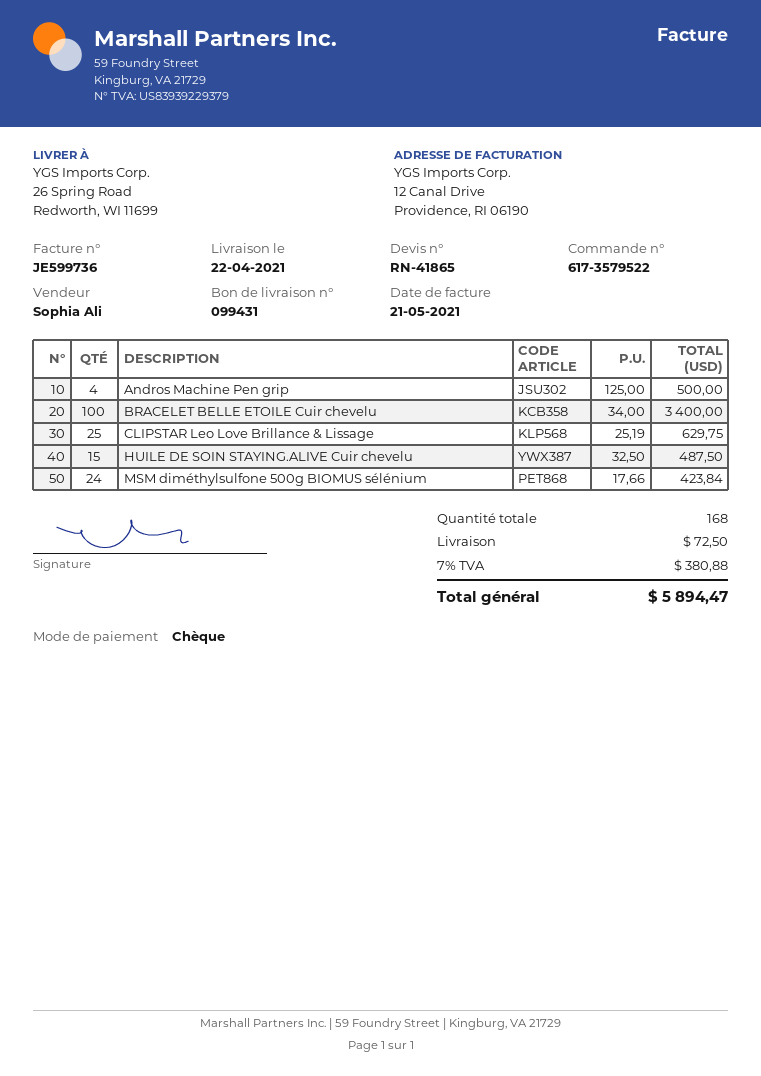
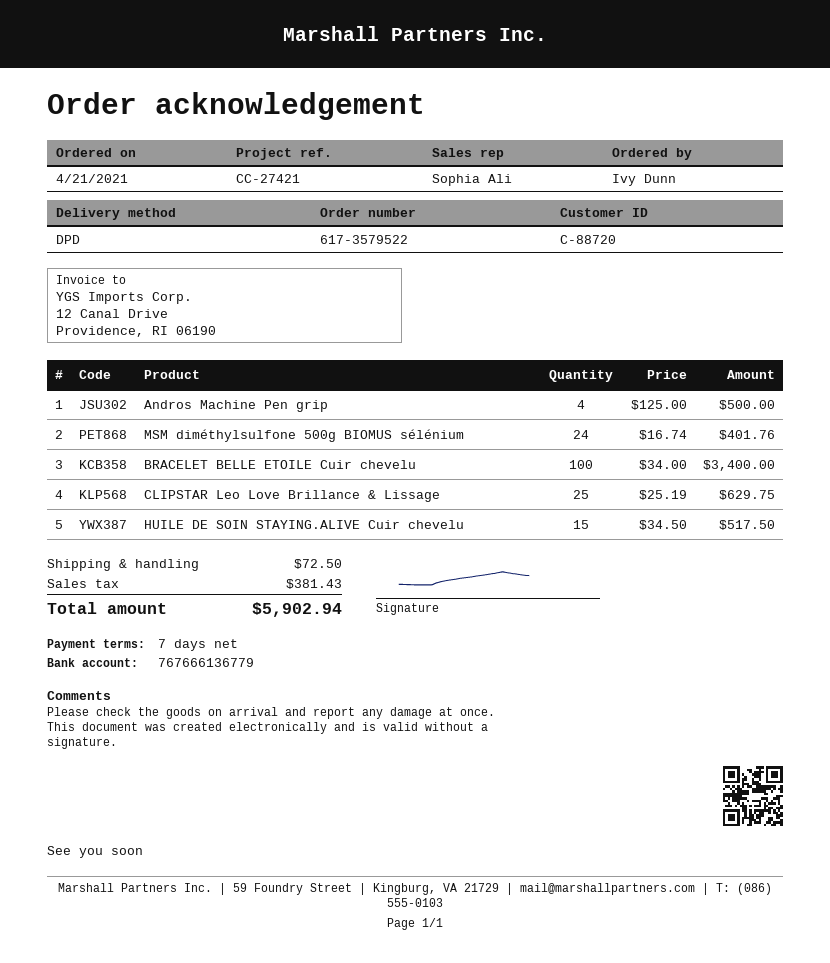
HUILE DE SOIN STAYING.ALIVE Cuir chevelu: 15 x 32.50 = 487.50 -> 15 x 34.50 = 517.50
MSM diméthylsulfone 500g BIOMUS sélénium: 24 x 17.66 = 423.84 -> 24 x 16.74 = 401.76
tax: 380.88 -> 381.43
total: 5894.47 -> 5902.94

